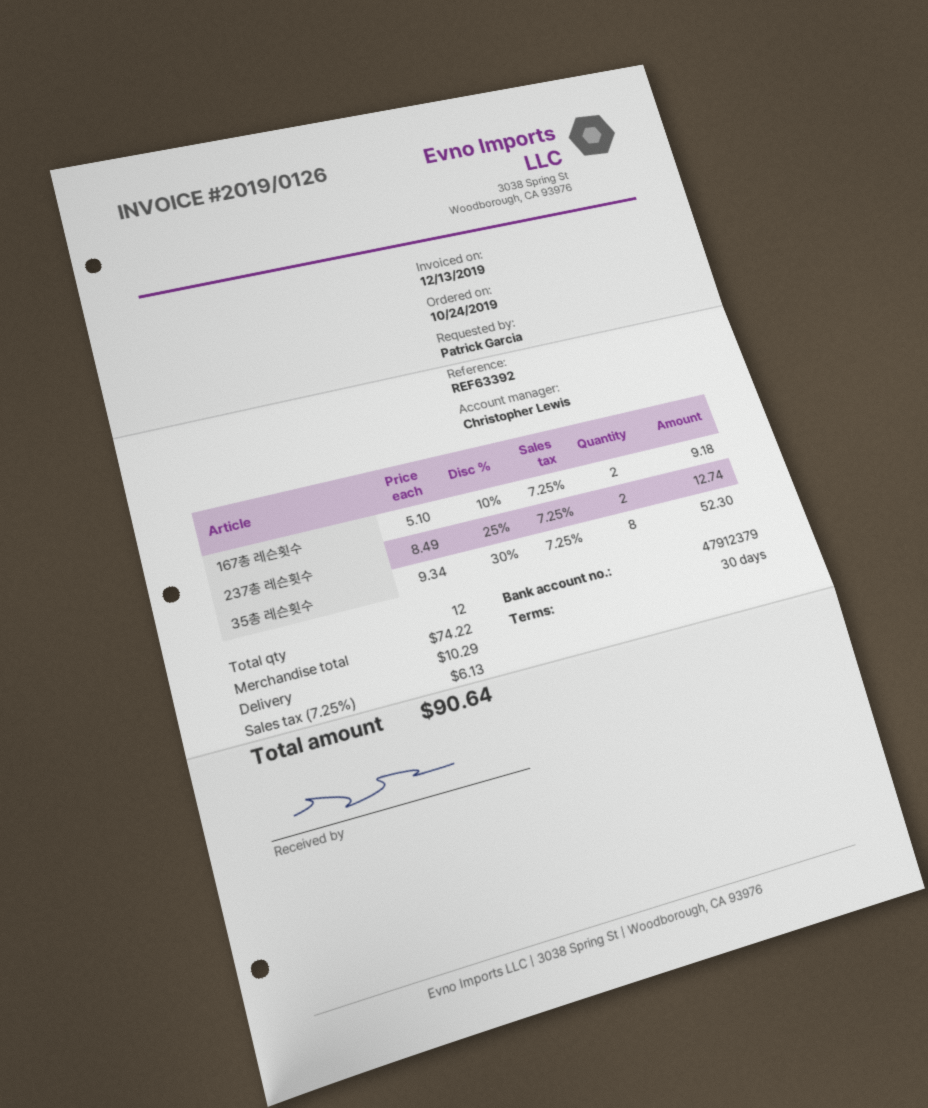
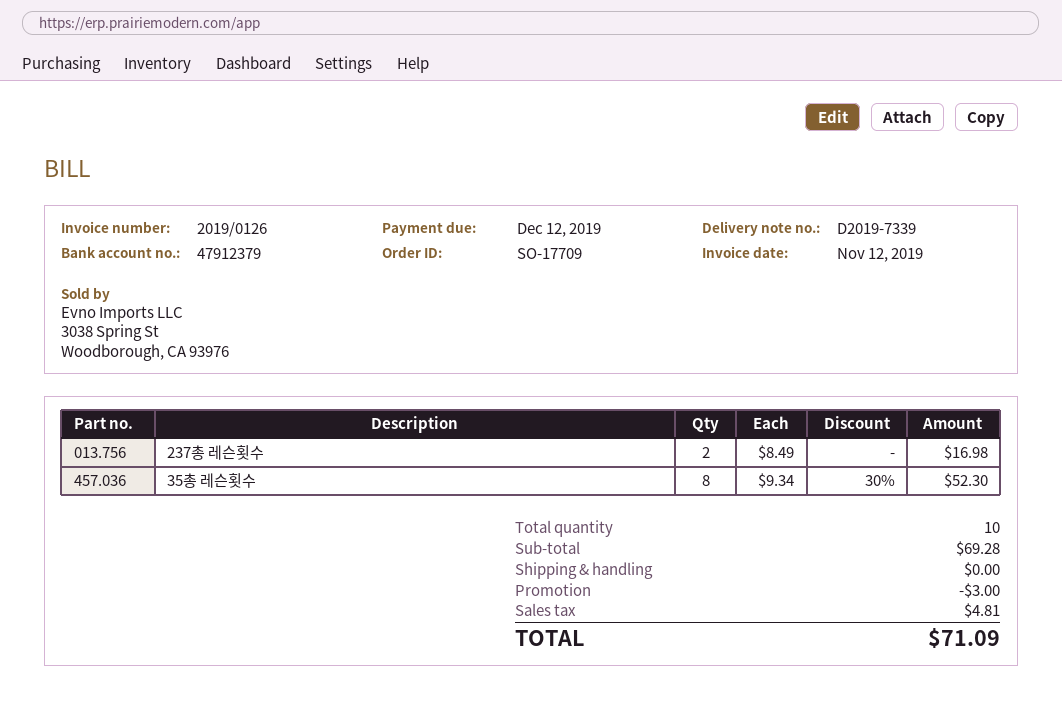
invoice date: 2019-12-13 -> 2019-11-12
167총 레슨횟수: 2 x 5.10 - 10% = 9.18 -> none
237총 레슨횟수: 2 x 8.49 - 25% = 12.74 -> 2 x 8.49 = 16.98
total quantity: 12 -> 10
subtotal: 74.22 -> 69.28
discount: none -> 3.00
shipping: 10.29 -> 0.00
tax: 6.13 -> 4.81
total: 90.64 -> 71.09

